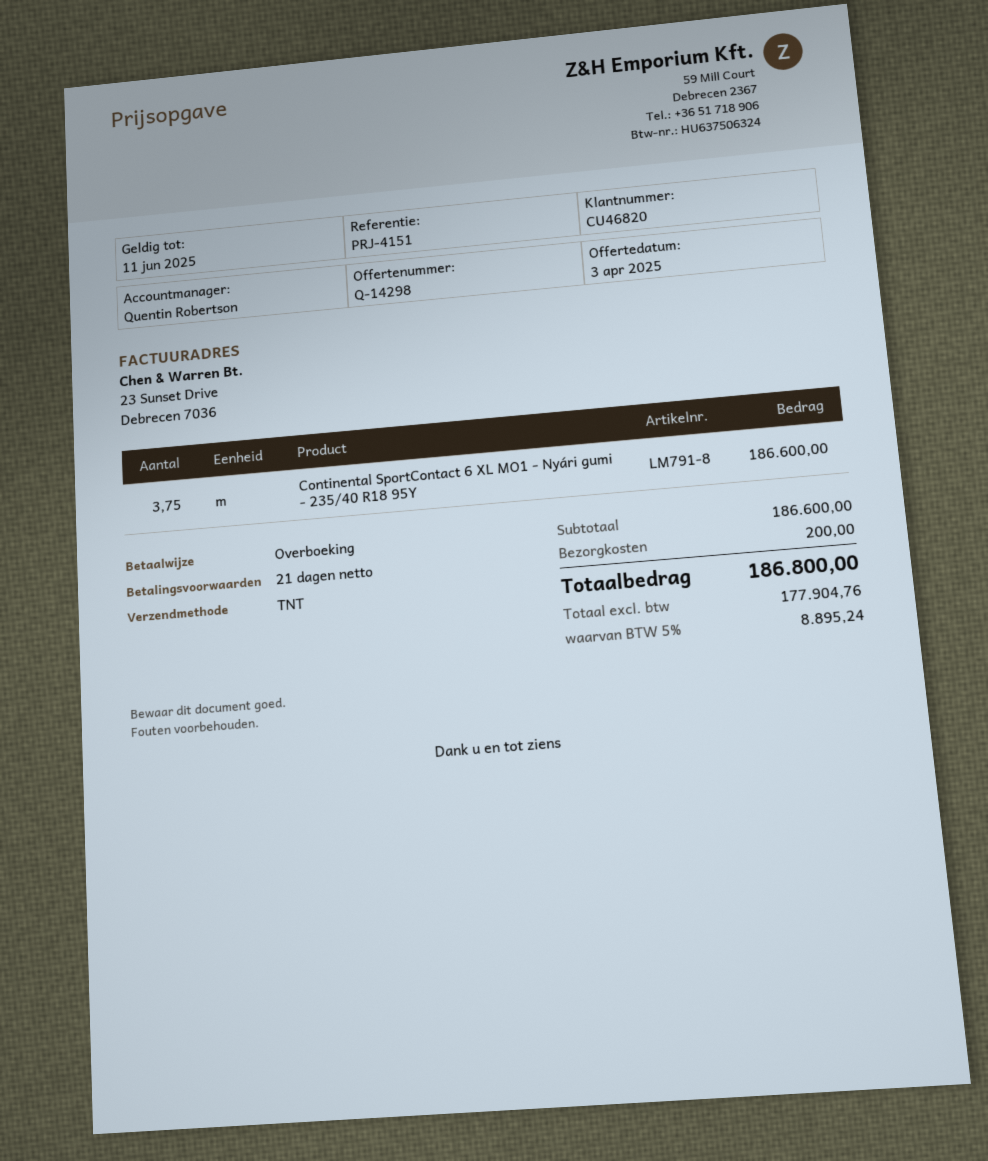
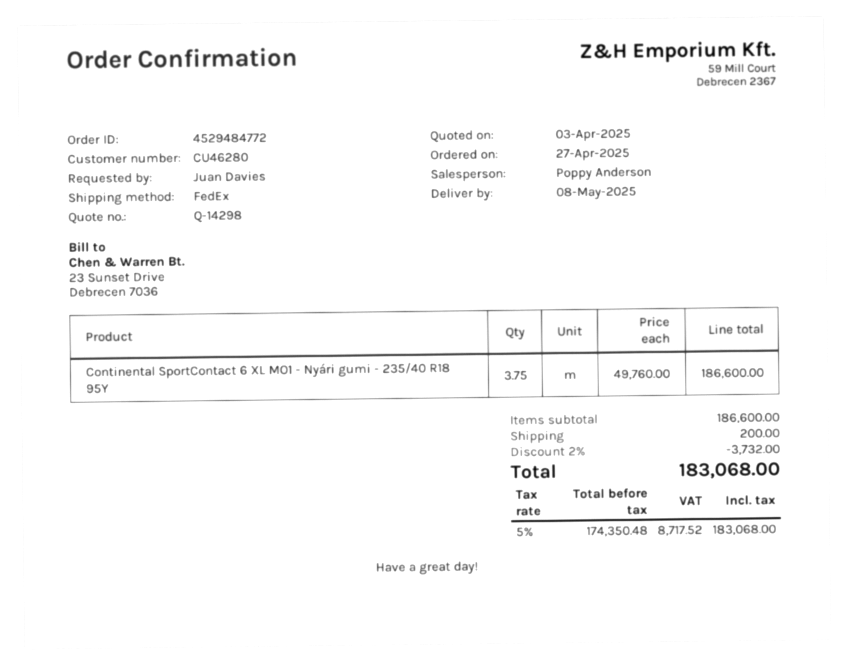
customer number: CU46820 -> CU46280
sales rep: Quentin Robertson -> Poppy Anderson
shipping method: TNT -> FedEx
discount: none -> 2% = 3732.00
net: 177904.76 -> 174350.48
tax: 5% = 8895.24 -> 5% = 8717.52
total: 186800.00 -> 183068.00

